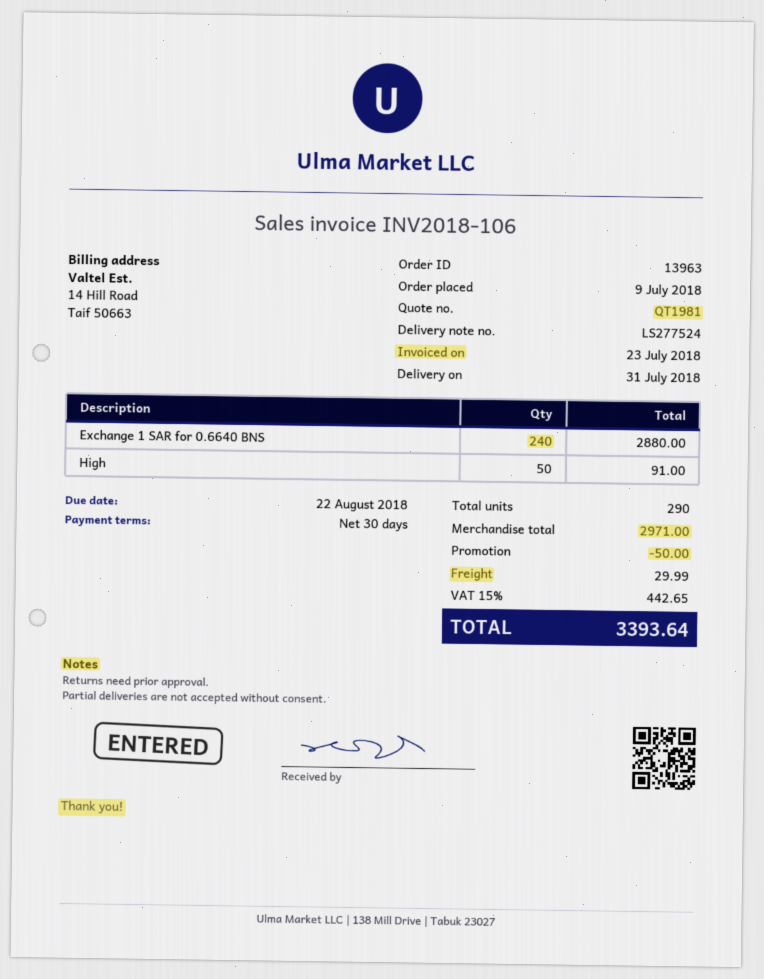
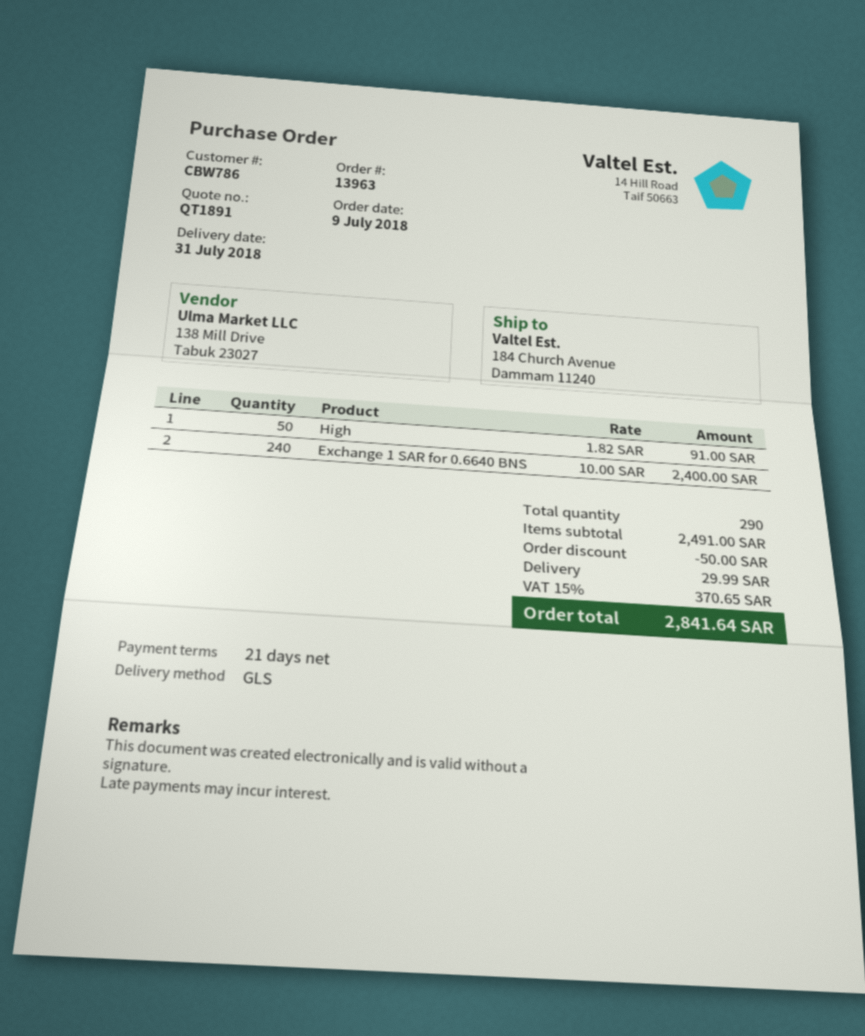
quote number: QT1981 -> QT1891
payment terms: 30 days -> 21 days
Exchange 1 SAR for 0.6640 BNS: 240 for 2880.00 -> 240 for 2400.00
subtotal: 2971.00 -> 2491.00
tax: 15% = 442.65 -> 15% = 370.65
total: 3393.64 -> 2841.64

